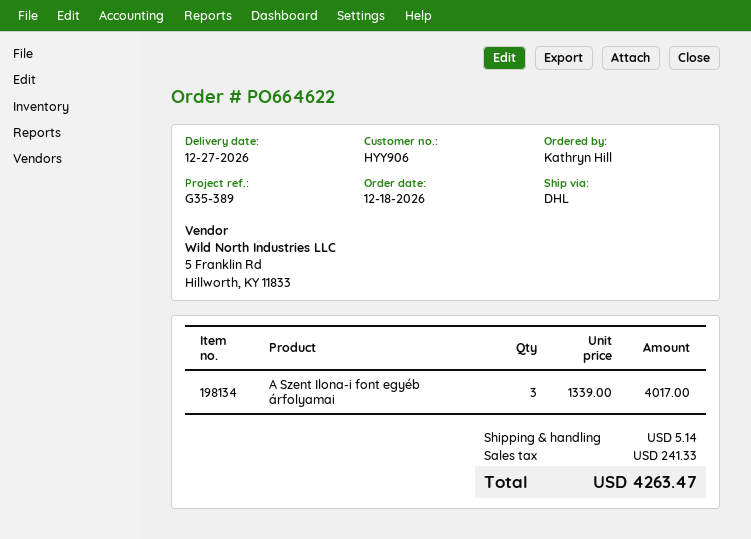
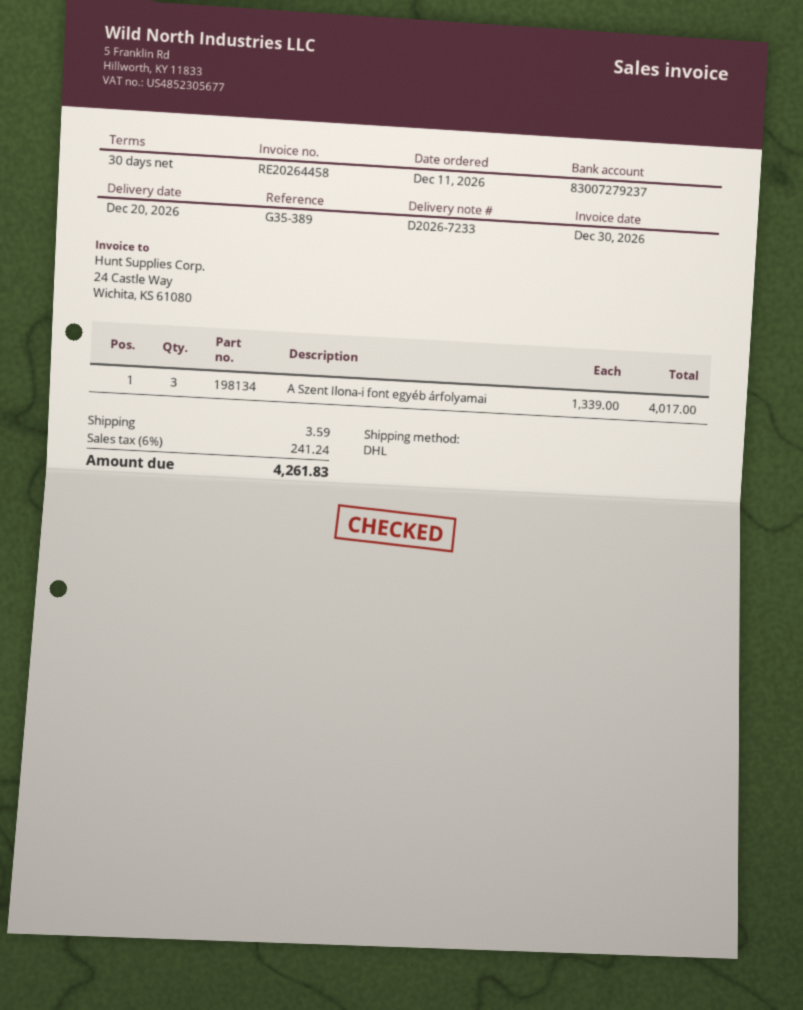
order date: 2026-12-18 -> 2026-12-11
delivery date: 2026-12-27 -> 2026-12-20
shipping: 5.14 -> 3.59
tax: 241.33 -> 241.24
total: 4263.47 -> 4261.83

